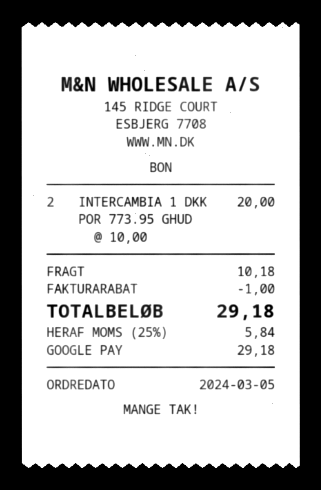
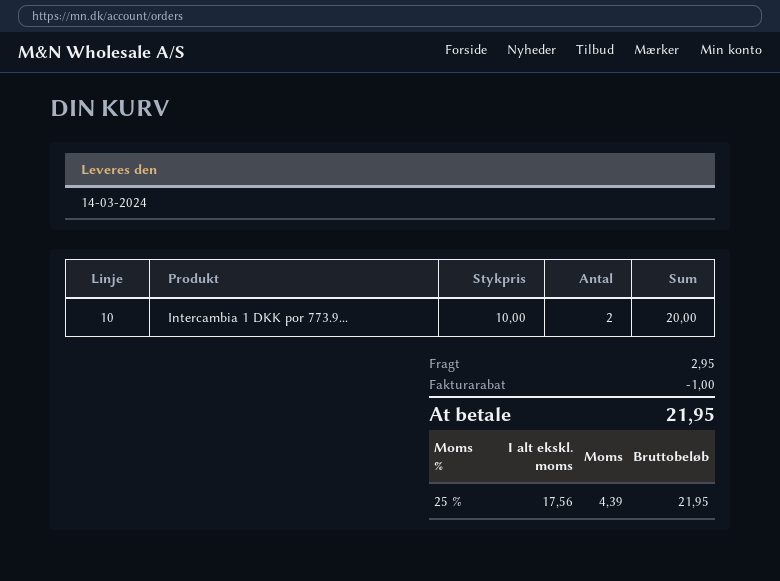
shipping: 10.18 -> 2.95
tax: 25% = 5.84 -> 25% = 4.39
total: 29.18 -> 21.95

